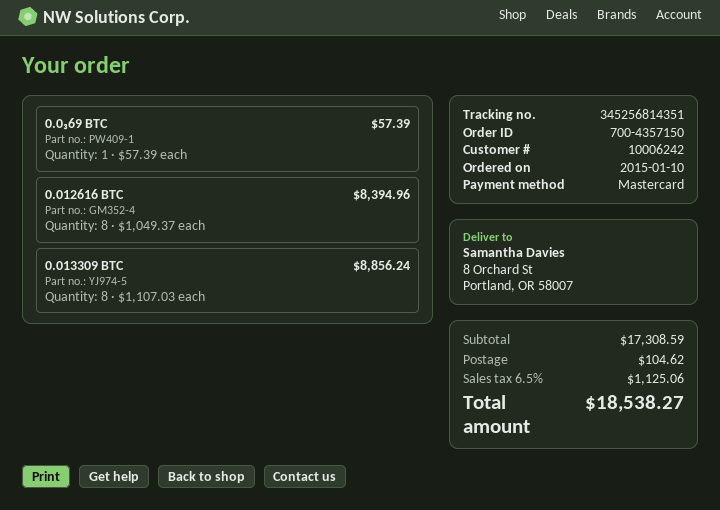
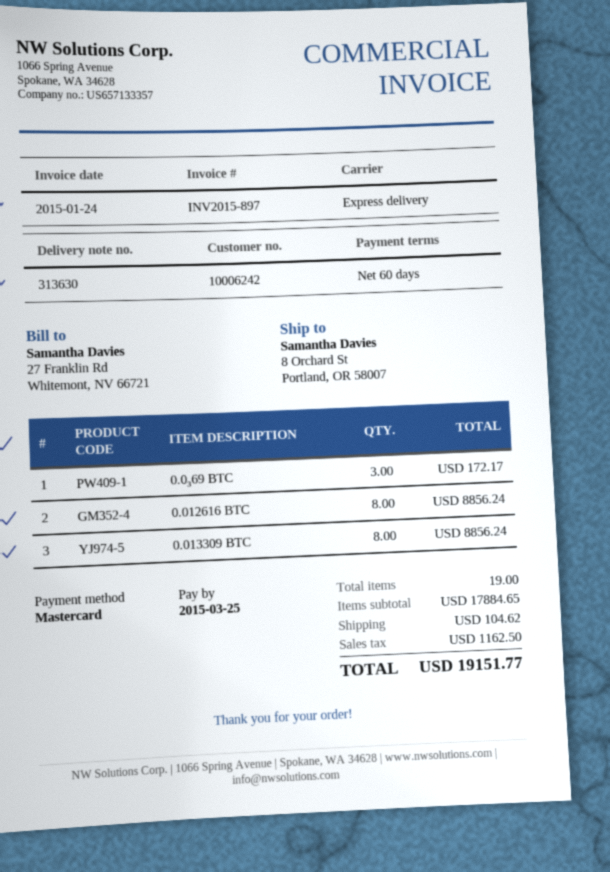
0.0₃69 BTC: 1 for 57.39 -> 3 for 172.17
0.012616 BTC: 8 for 8394.96 -> 8 for 8856.24
subtotal: 17308.59 -> 17884.65
tax: 1125.06 -> 1162.50
total: 18538.27 -> 19151.77

